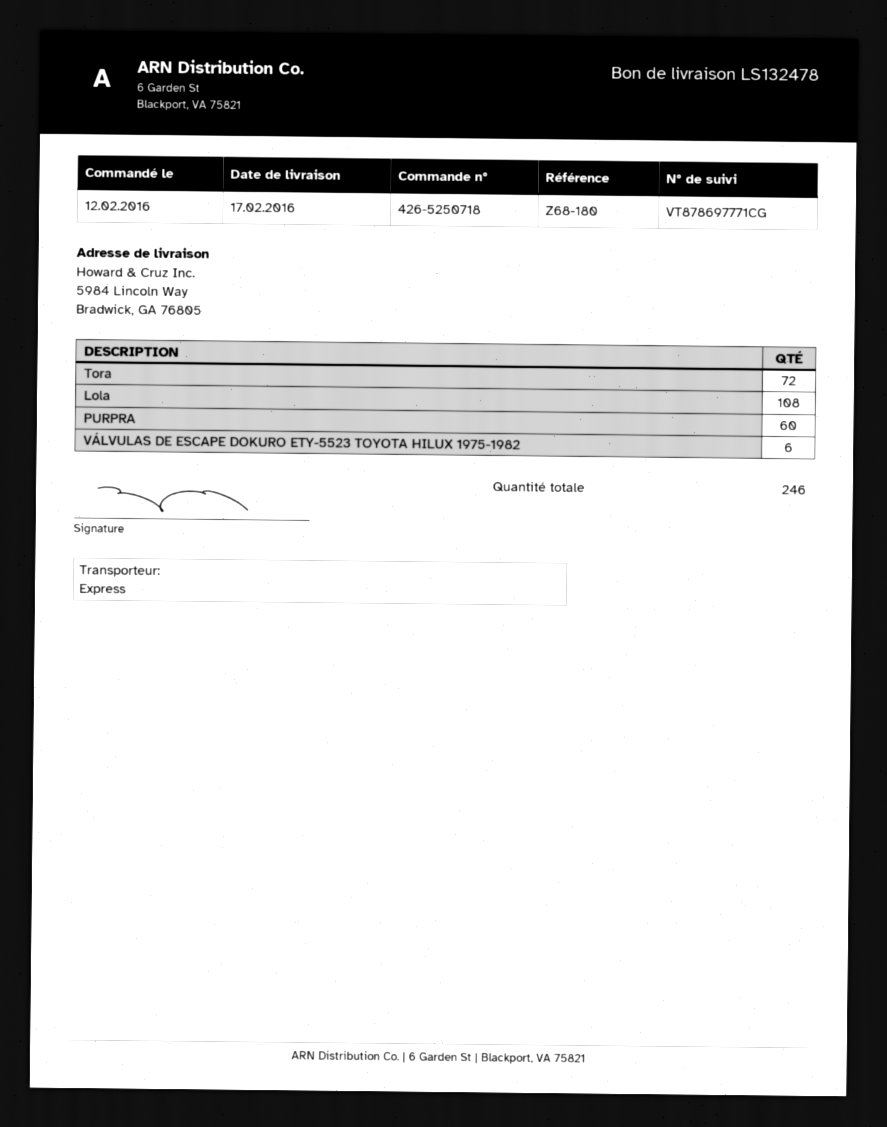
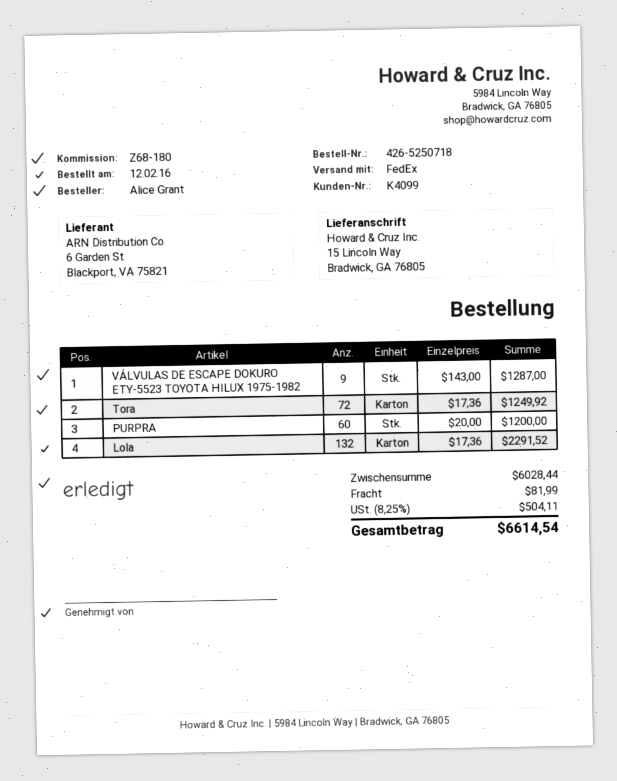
shipping method: express -> FedEx
ship to: 5984 Lincoln Way, Bradwick, GA 76805 -> 15 Lincoln Way, Bradwick, GA 76805
Lola: 108 -> 132
VÁLVULAS DE ESCAPE DOKURO ETY-5523 TOYOTA HILUX 1975-1982: 6 -> 9

